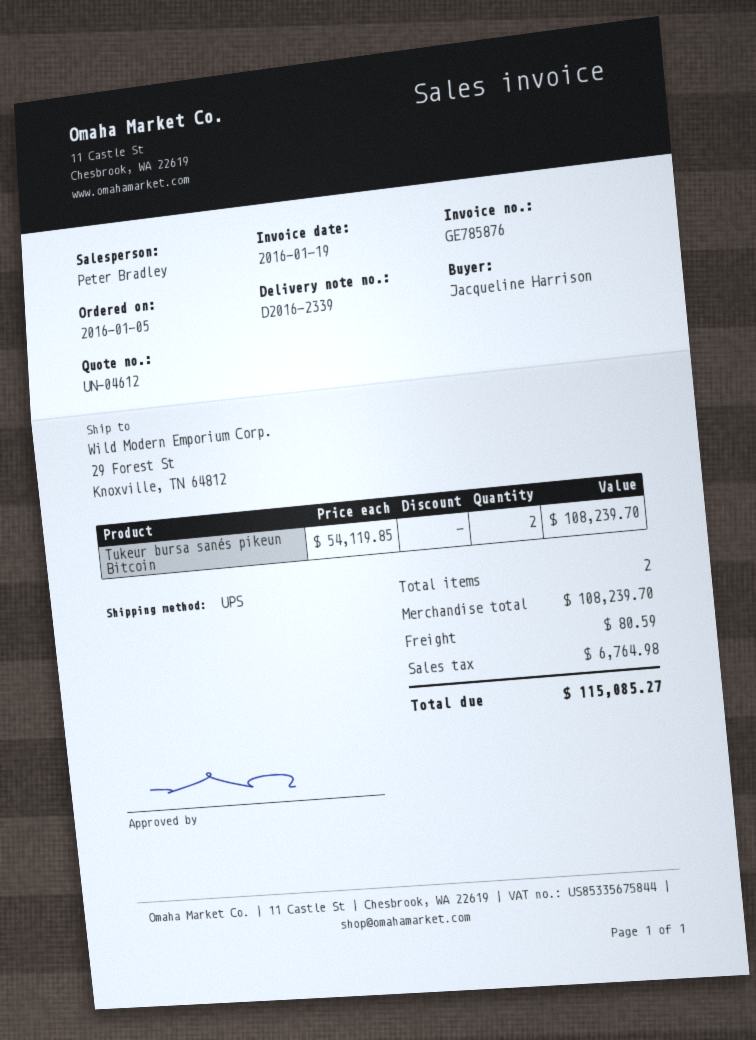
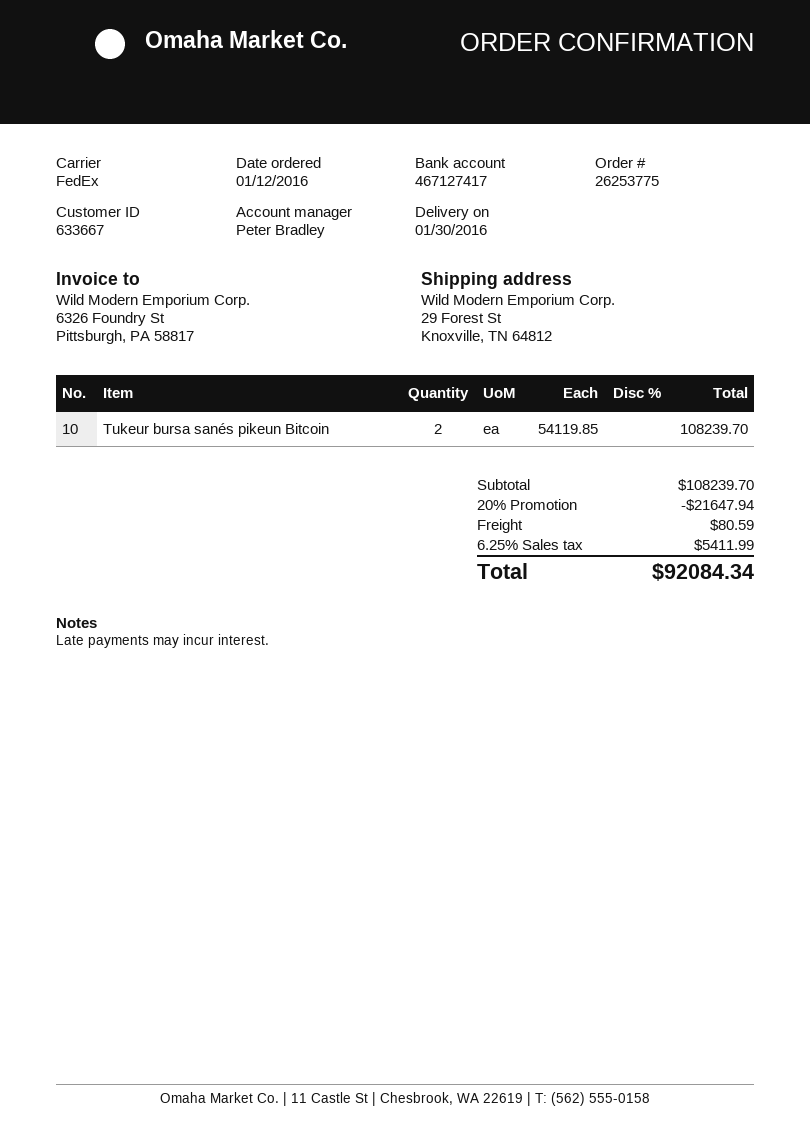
order date: 2016-01-05 -> 2016-01-12
shipping method: UPS -> FedEx
discount: none -> 20% = 21647.94
tax: 6764.98 -> 5411.99
total: 115085.27 -> 92084.34

